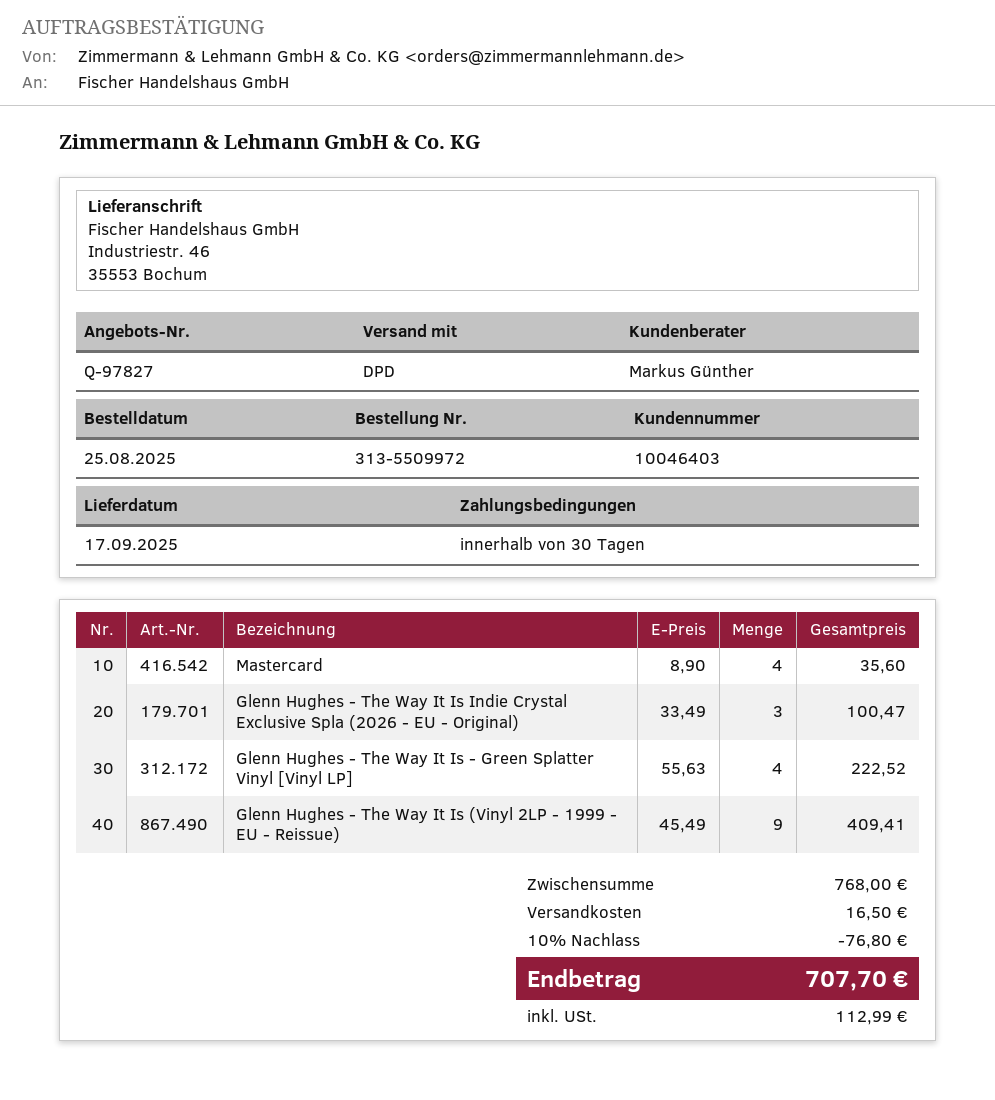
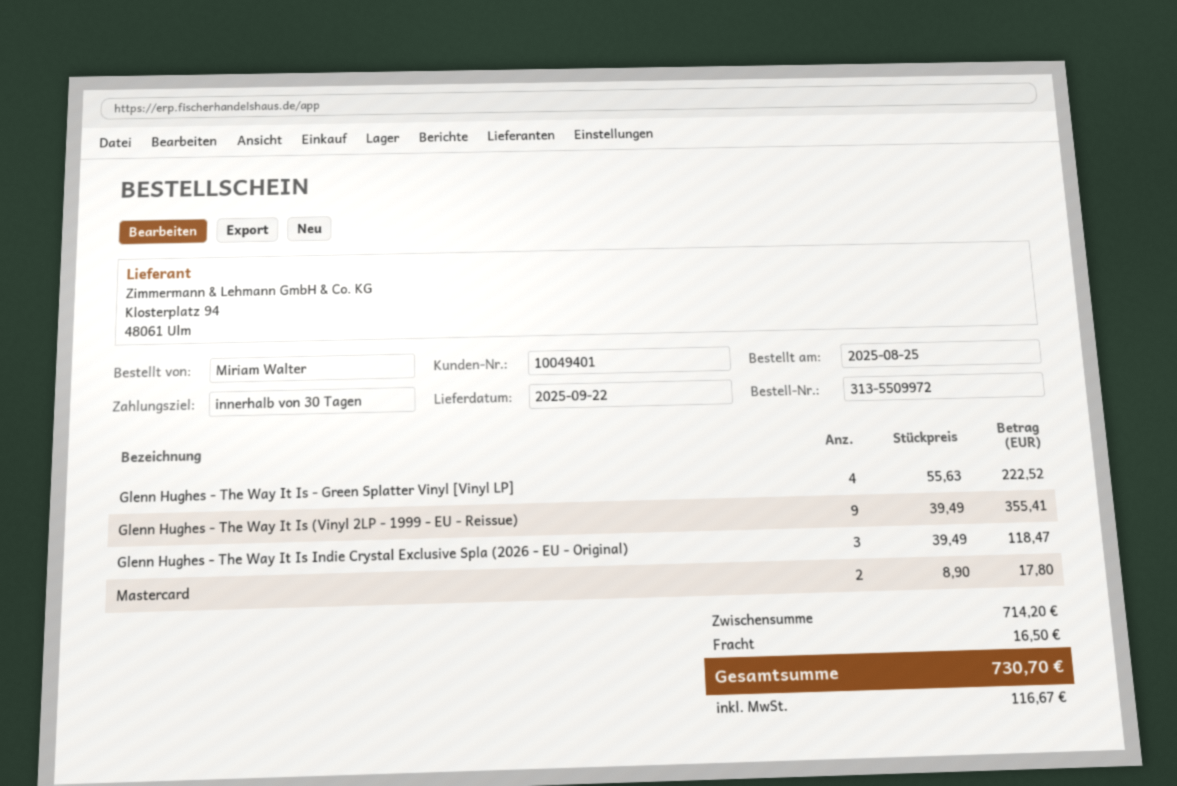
delivery date: 2025-09-17 -> 2025-09-22
customer number: 10046403 -> 10049401
Mastercard: 4 x 8.90 = 35.60 -> 2 x 8.90 = 17.80
Glenn Hughes - The Way It Is Indie Crystal Exclusive Spla (2026 - EU - Original): 3 x 33.49 = 100.47 -> 3 x 39.49 = 118.47
Glenn Hughes - The Way It Is (Vinyl 2LP - 1999 - EU - Reissue): 9 x 45.49 = 409.41 -> 9 x 39.49 = 355.41
subtotal: 768.00 -> 714.20
discount: 10% = 76.80 -> none
tax: 112.99 -> 116.67
total: 707.70 -> 730.70

